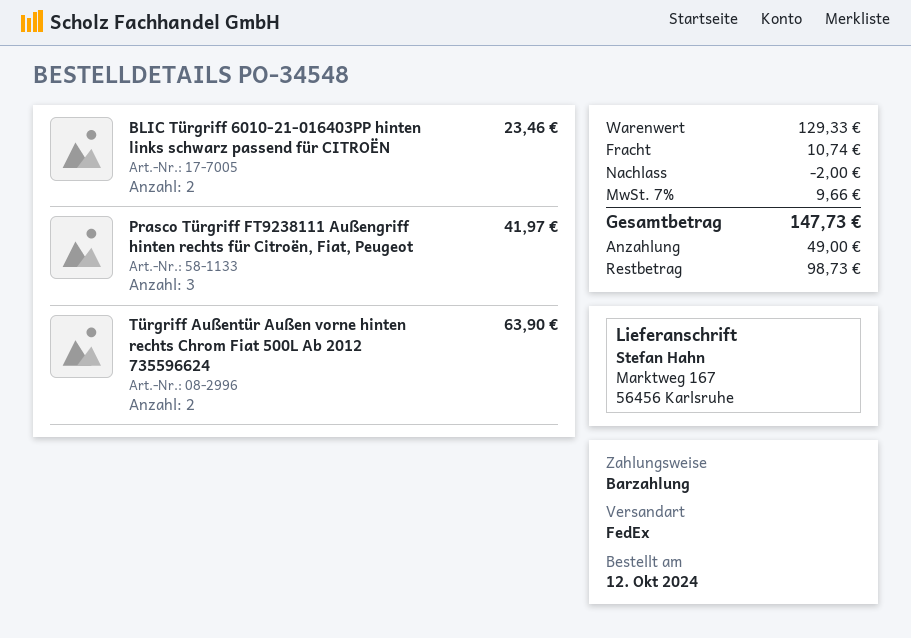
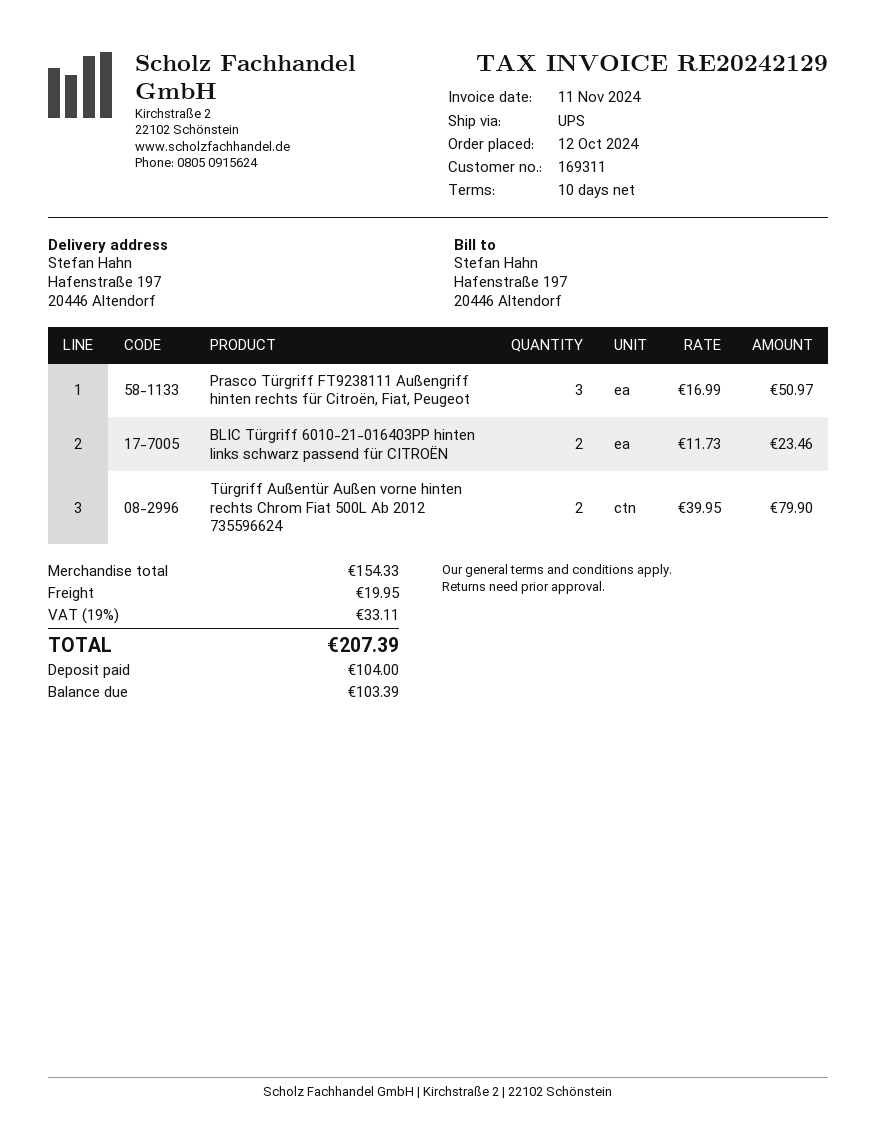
shipping method: FedEx -> UPS
ship to: Marktweg 167, 56456 Karlsruhe -> Hafenstraße 197, 20446 Altendorf
Prasco Türgriff FT9238111 Außengriff hinten rechts für Citroën, Fiat, Peugeot: 3 for 41.97 -> 3 for 50.97
Türgriff Außentür Außen vorne hinten rechts Chrom Fiat 500L Ab 2012 735596624: 2 for 63.90 -> 2 for 79.90
subtotal: 129.33 -> 154.33
discount: 2.00 -> none
shipping: 10.74 -> 19.95
tax: 7% = 9.66 -> 19% = 33.11
total: 147.73 -> 207.39
deposit: 49.00 -> 104.00
balance: 98.73 -> 103.39

